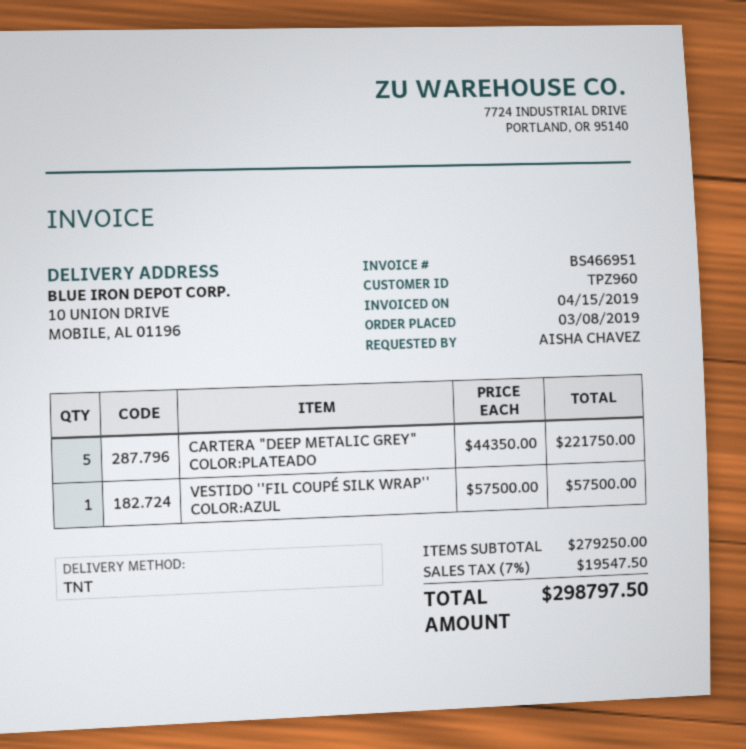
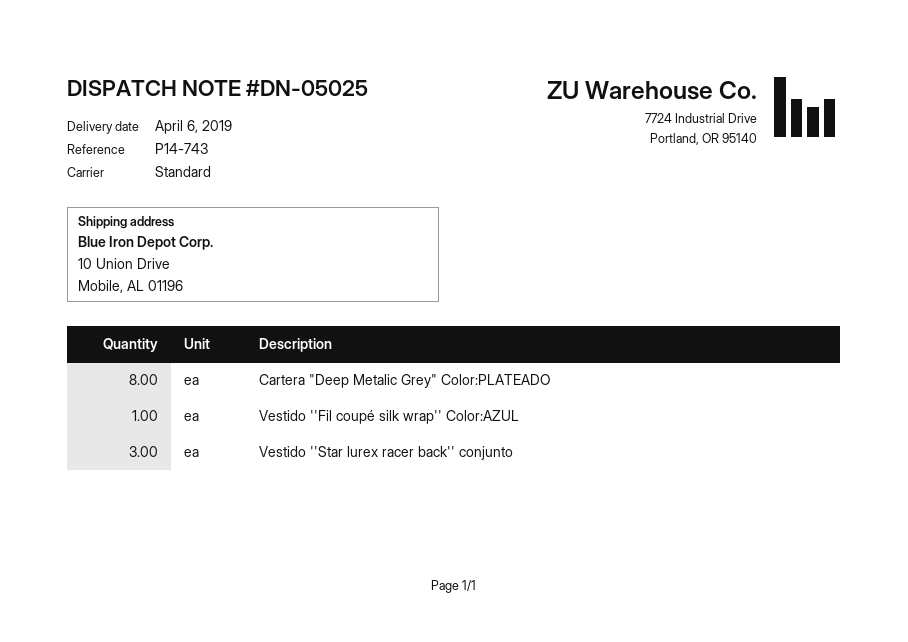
shipping method: TNT -> standard
CARTERA "DEEP METALIC GREY" COLOR:PLATEADO: 5 -> 8
Vestido ''Star lurex racer back'' conjunto: none -> 3

